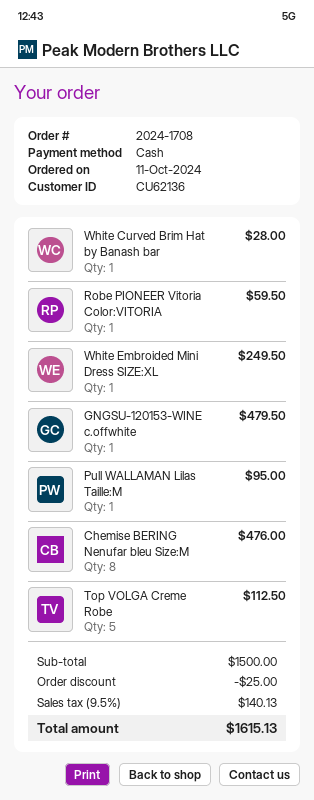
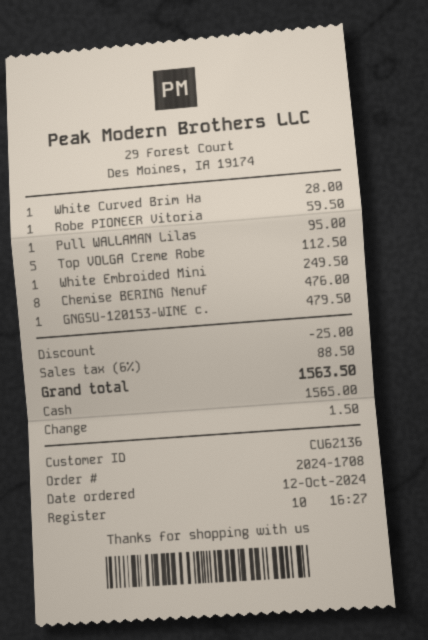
order date: 2024-10-11 -> 2024-10-12
tax: 9.5% = 140.13 -> 6% = 88.50
total: 1615.13 -> 1563.50

